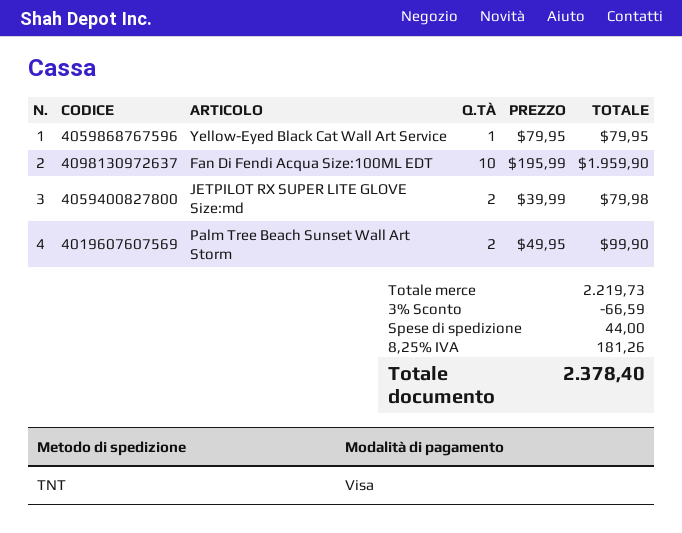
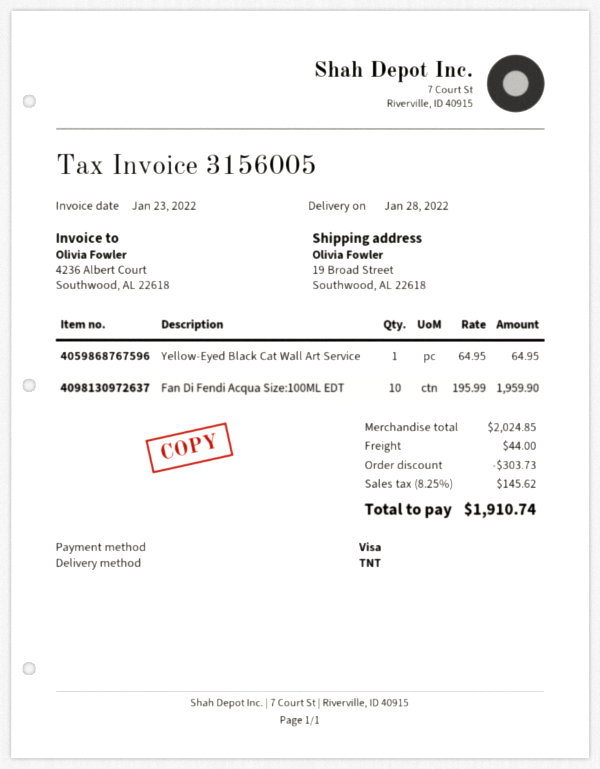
Yellow-Eyed Black Cat Wall Art Service: 1 x 79.95 = 79.95 -> 1 x 64.95 = 64.95
JETPILOT RX SUPER LITE GLOVE Size:md: 2 x 39.99 = 79.98 -> none
Palm Tree Beach Sunset Wall Art Storm: 2 x 49.95 = 99.90 -> none
subtotal: 2219.73 -> 2024.85
discount: 66.59 -> 303.73
tax: 8.25% = 181.26 -> 8.25% = 145.62
total: 2378.40 -> 1910.74

